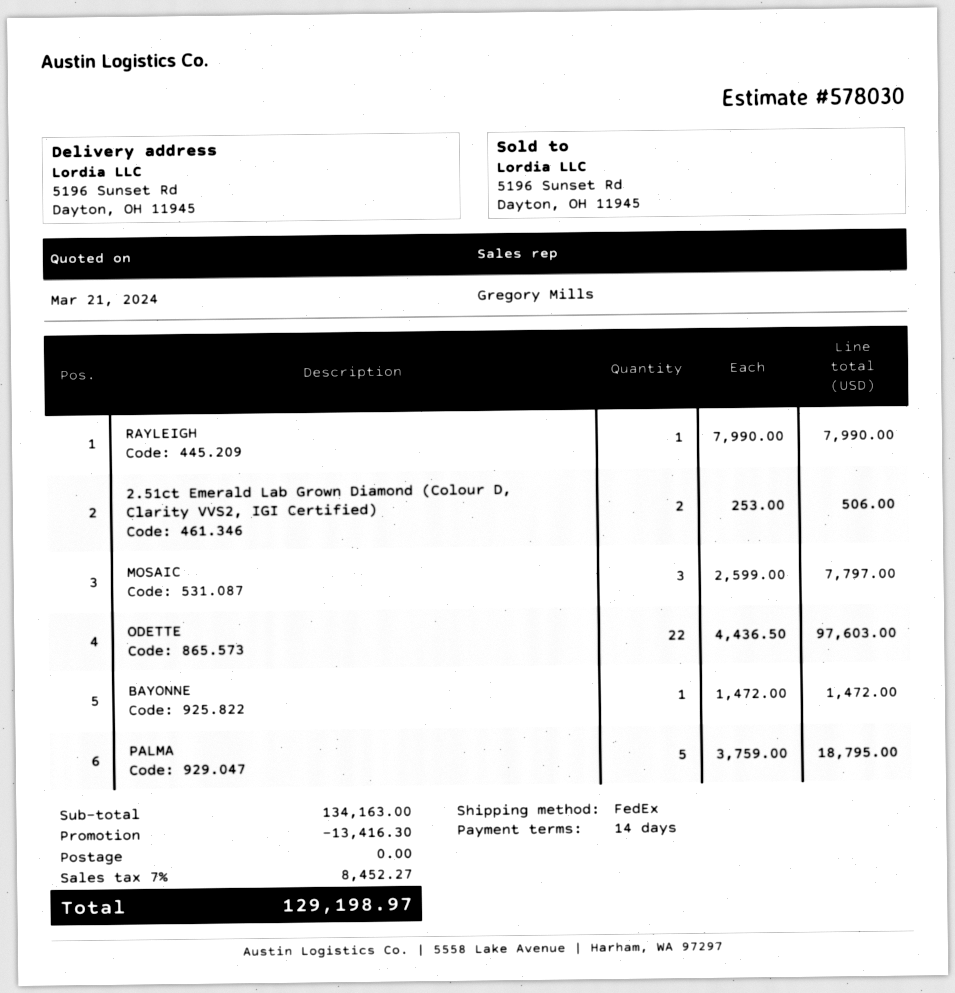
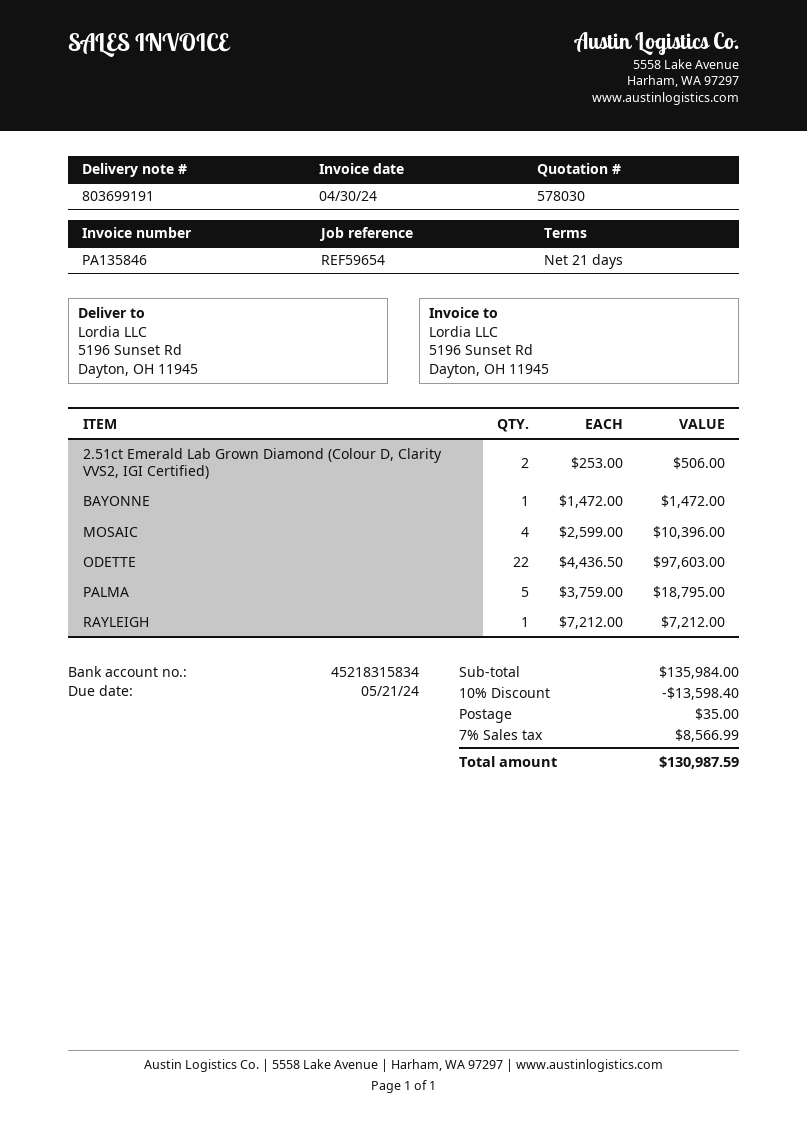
payment terms: 14 days -> 21 days
RAYLEIGH: 1 x 7990.00 = 7990.00 -> 1 x 7212.00 = 7212.00
MOSAIC: 3 x 2599.00 = 7797.00 -> 4 x 2599.00 = 10396.00
subtotal: 134163.00 -> 135984.00
discount: 13416.30 -> 13598.40
shipping: 0.00 -> 35.00
tax: 7% = 8452.27 -> 7% = 8566.99
total: 129198.97 -> 130987.59

